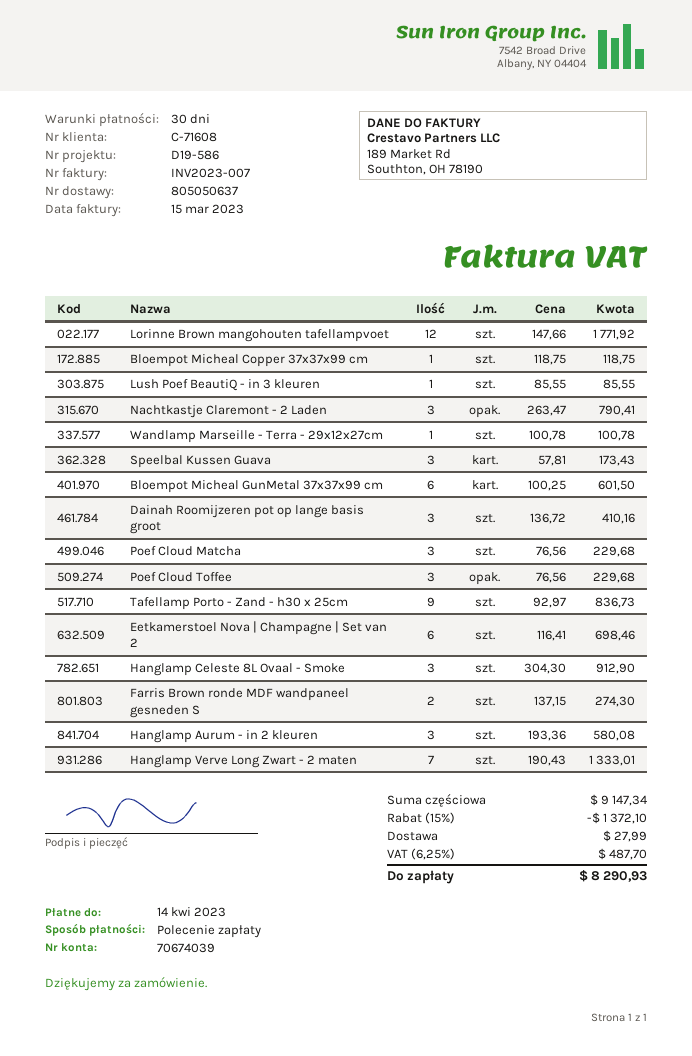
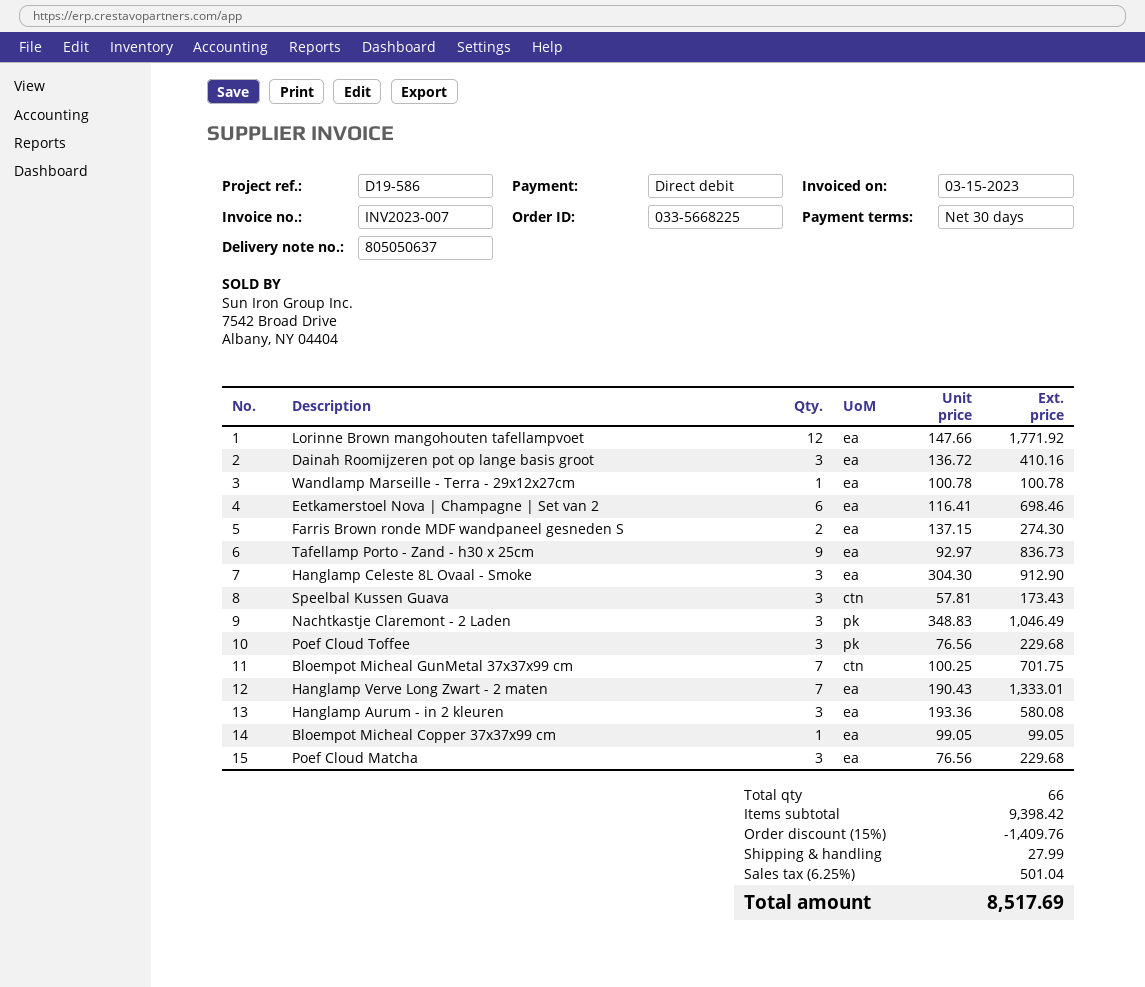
Bloempot Micheal Copper 37x37x99 cm: 1 x 118.75 = 118.75 -> 1 x 99.05 = 99.05
Lush Poef BeautiQ - in 3 kleuren: 1 x 85.55 = 85.55 -> none
Nachtkastje Claremont - 2 Laden: 3 x 263.47 = 790.41 -> 3 x 348.83 = 1046.49
Bloempot Micheal GunMetal 37x37x99 cm: 6 x 100.25 = 601.50 -> 7 x 100.25 = 701.75
subtotal: 9147.34 -> 9398.42
discount: 15% = 1372.10 -> 15% = 1409.76
tax: 6.25% = 487.70 -> 6.25% = 501.04
total: 8290.93 -> 8517.69

